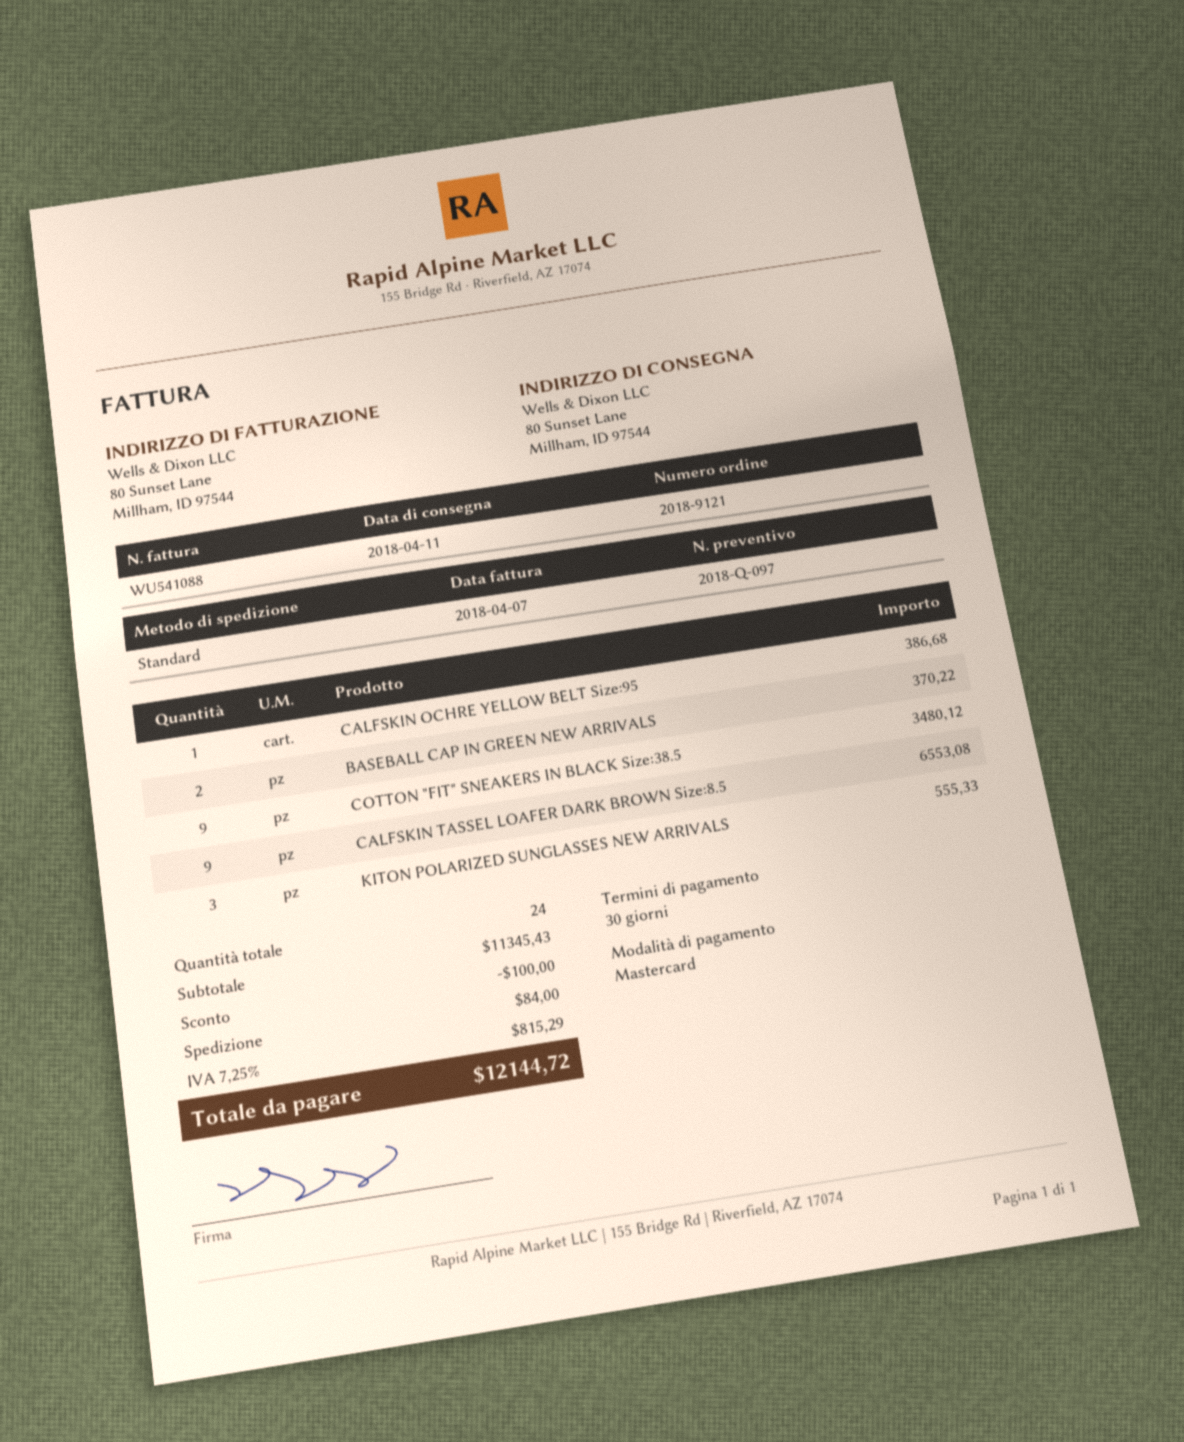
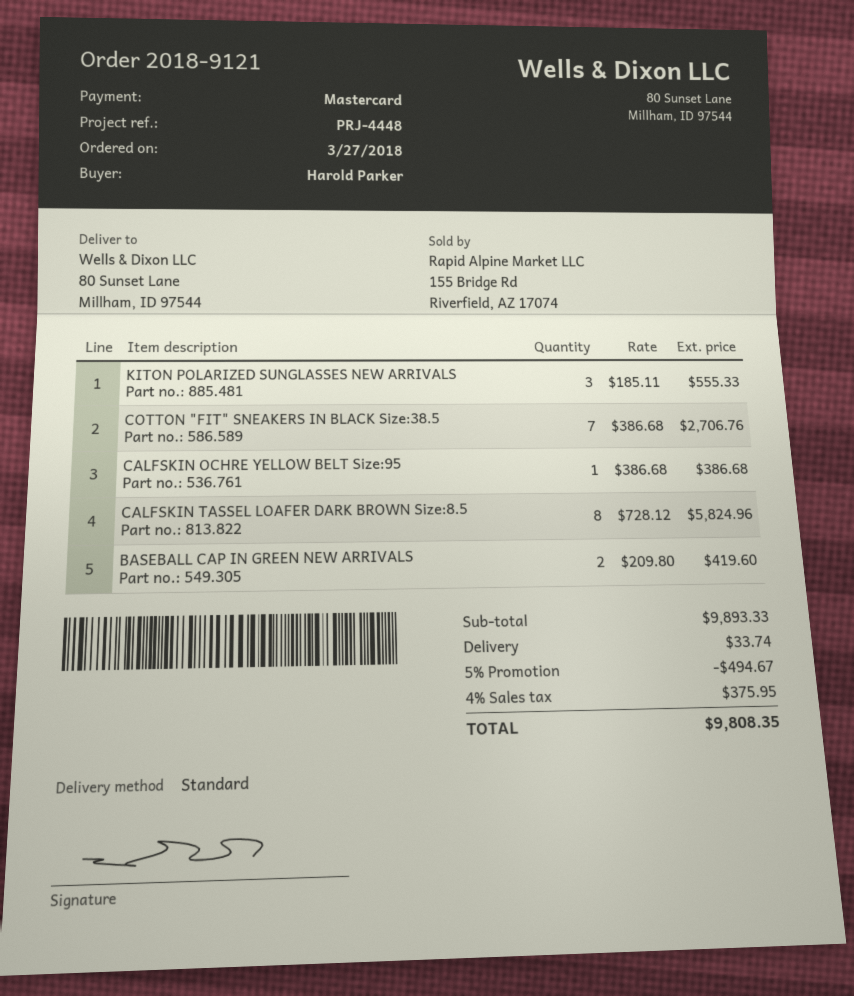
BASEBALL CAP IN GREEN NEW ARRIVALS: 2 for 370.22 -> 2 for 419.60
COTTON "FIT" SNEAKERS IN BLACK Size:38.5: 9 for 3480.12 -> 7 for 2706.76
CALFSKIN TASSEL LOAFER DARK BROWN Size:8.5: 9 for 6553.08 -> 8 for 5824.96
subtotal: 11345.43 -> 9893.33
discount: 100.00 -> 494.67
shipping: 84.00 -> 33.74
tax: 7.25% = 815.29 -> 4% = 375.95
total: 12144.72 -> 9808.35

